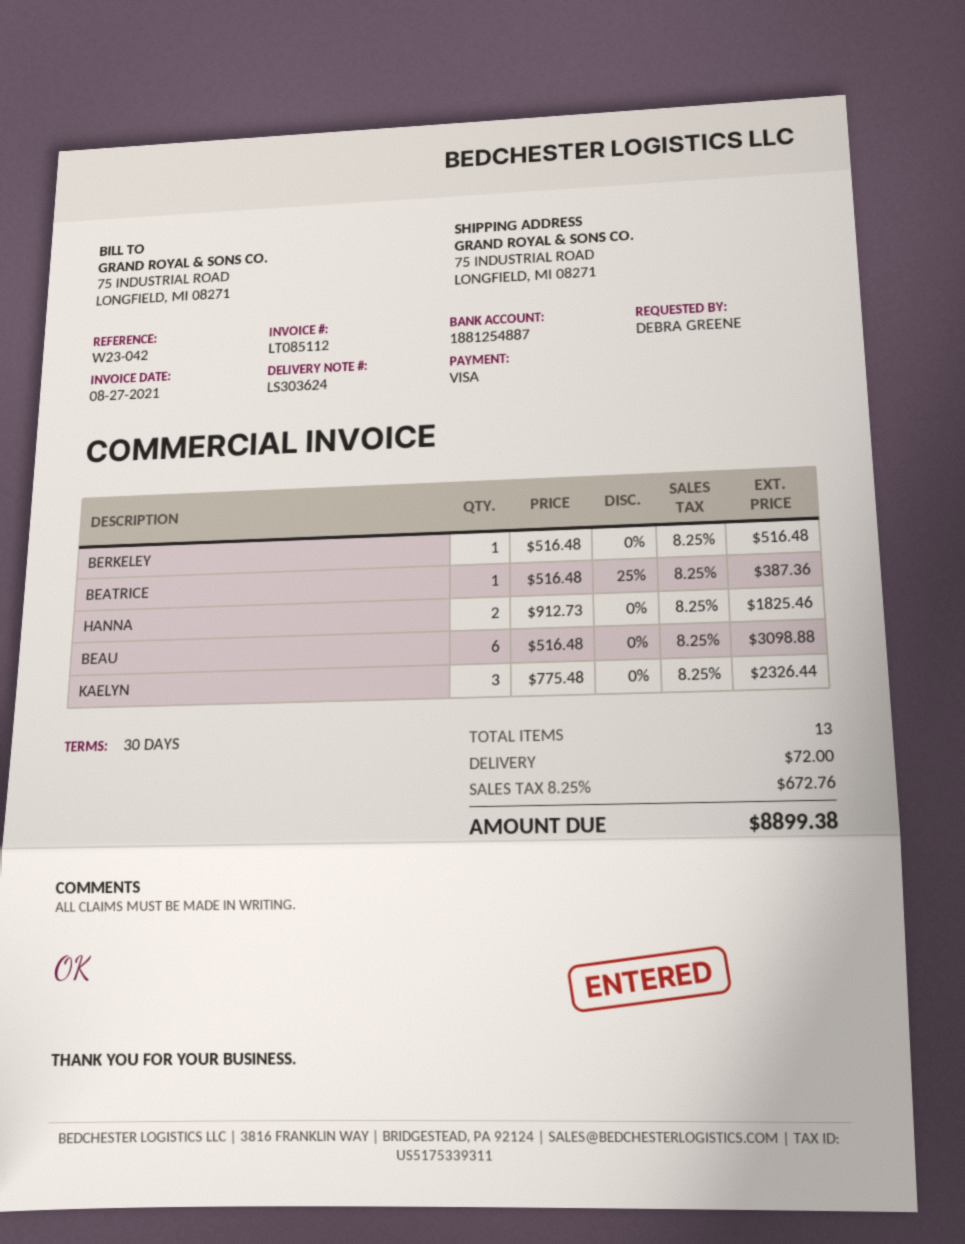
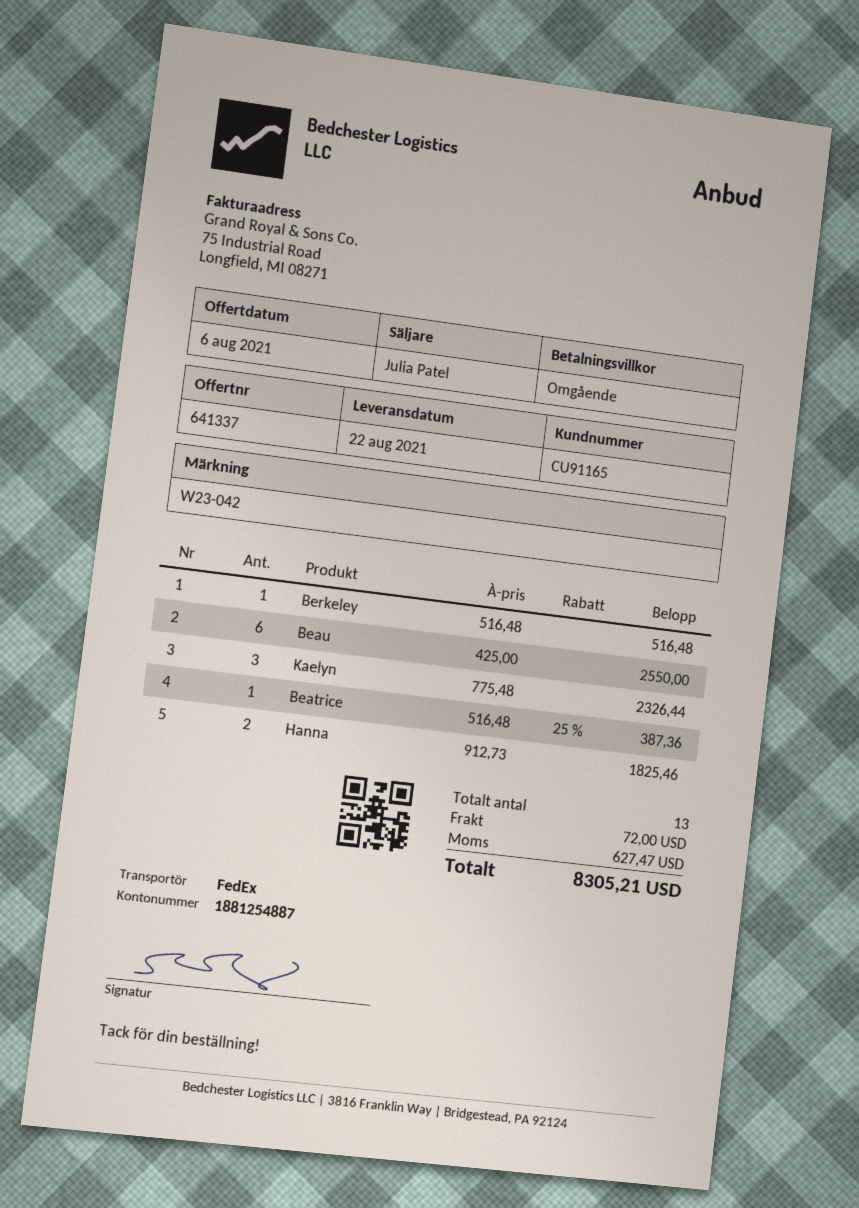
payment terms: 30 days -> on receipt
BEAU: 6 x 516.48 = 3098.88 -> 6 x 425.00 = 2550.00
tax: 672.76 -> 627.47
total: 8899.38 -> 8305.21

